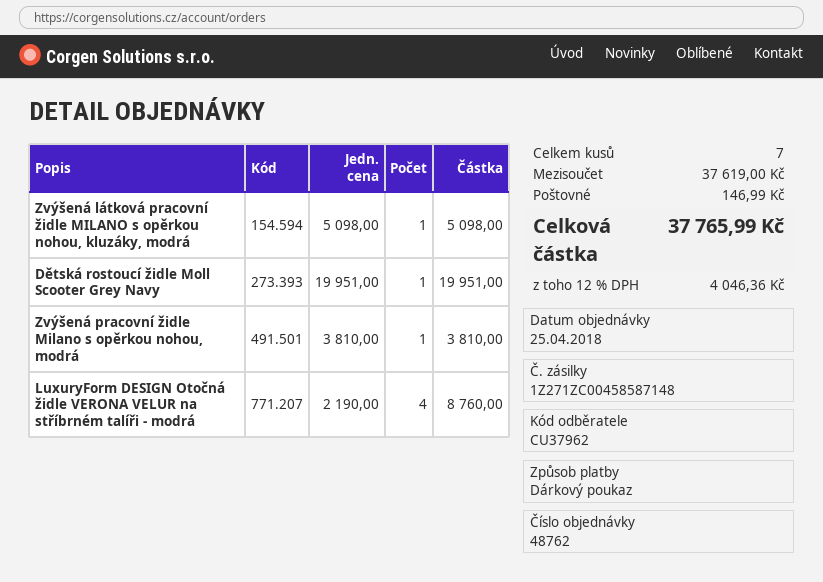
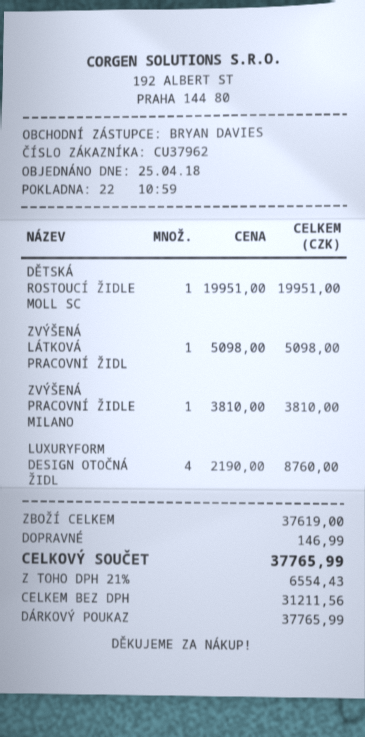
tax: 12% = 4046.36 -> 21% = 6554.43

